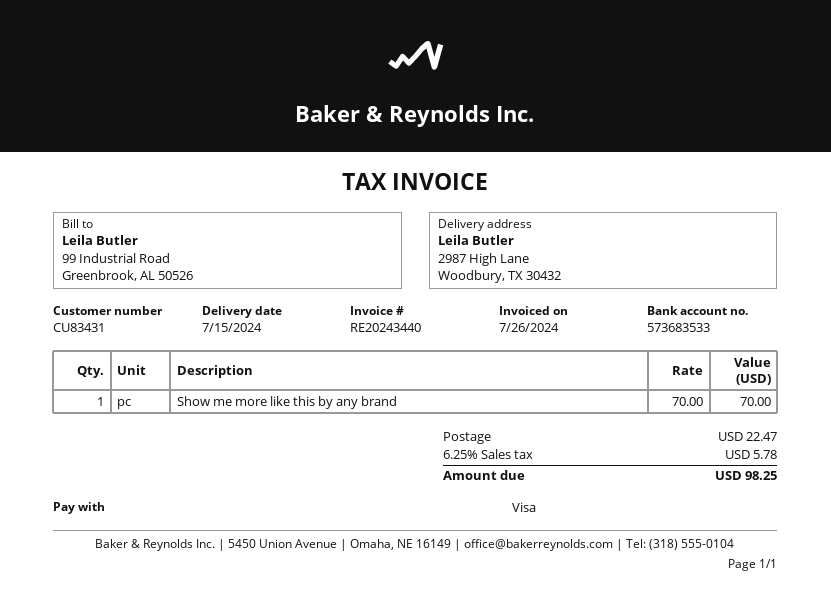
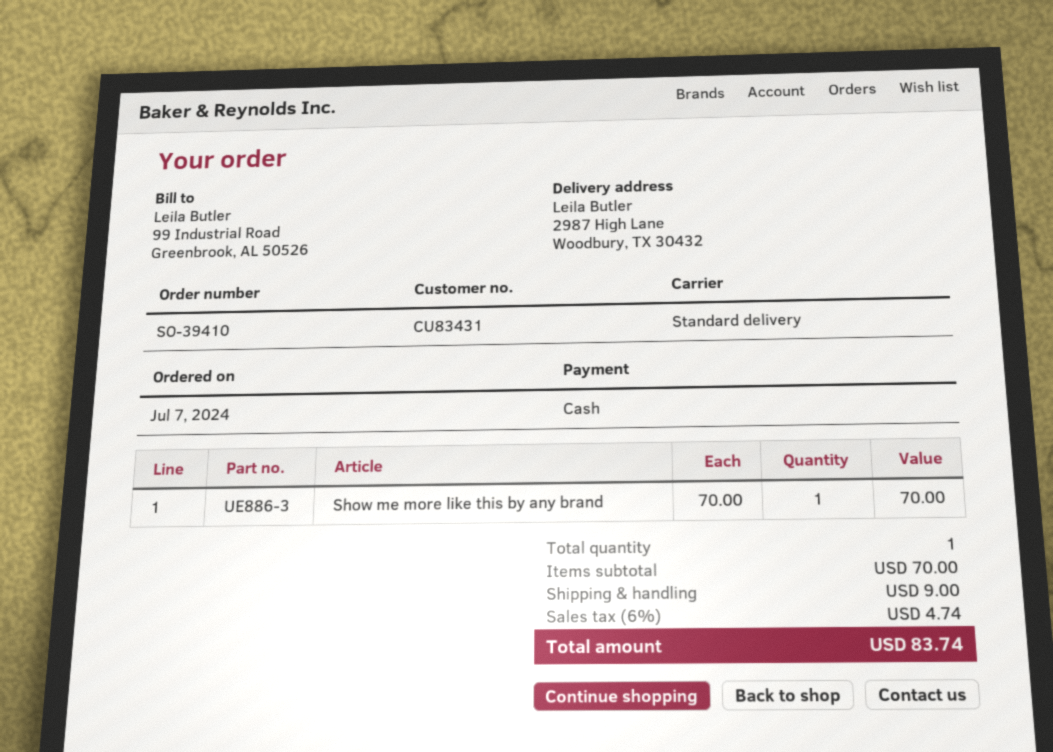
payment method: Visa -> cash
shipping: 22.47 -> 9.00
tax: 6.25% = 5.78 -> 6% = 4.74
total: 98.25 -> 83.74

